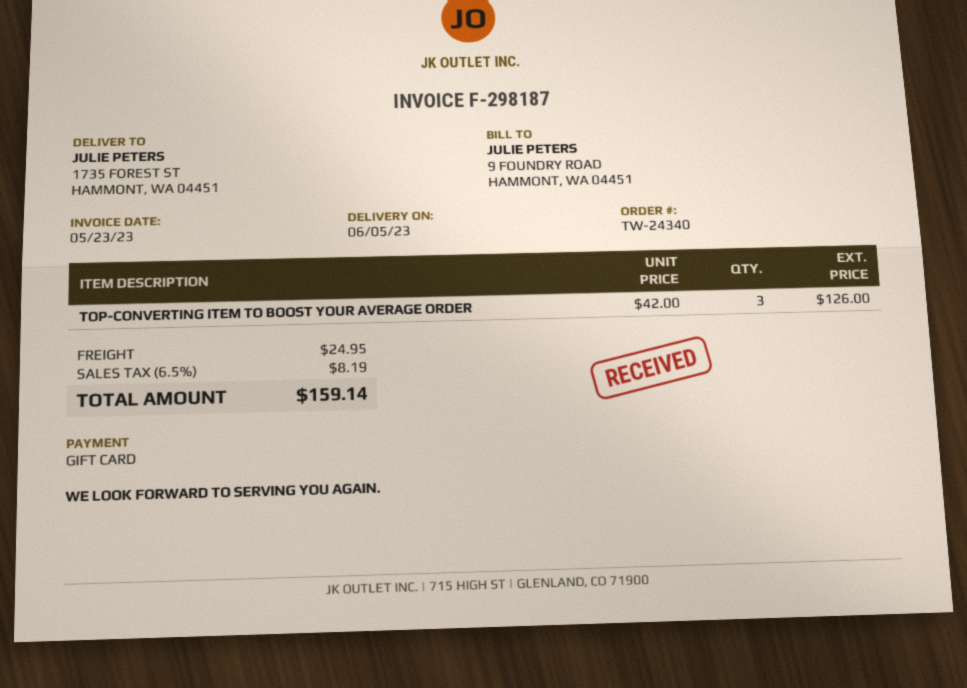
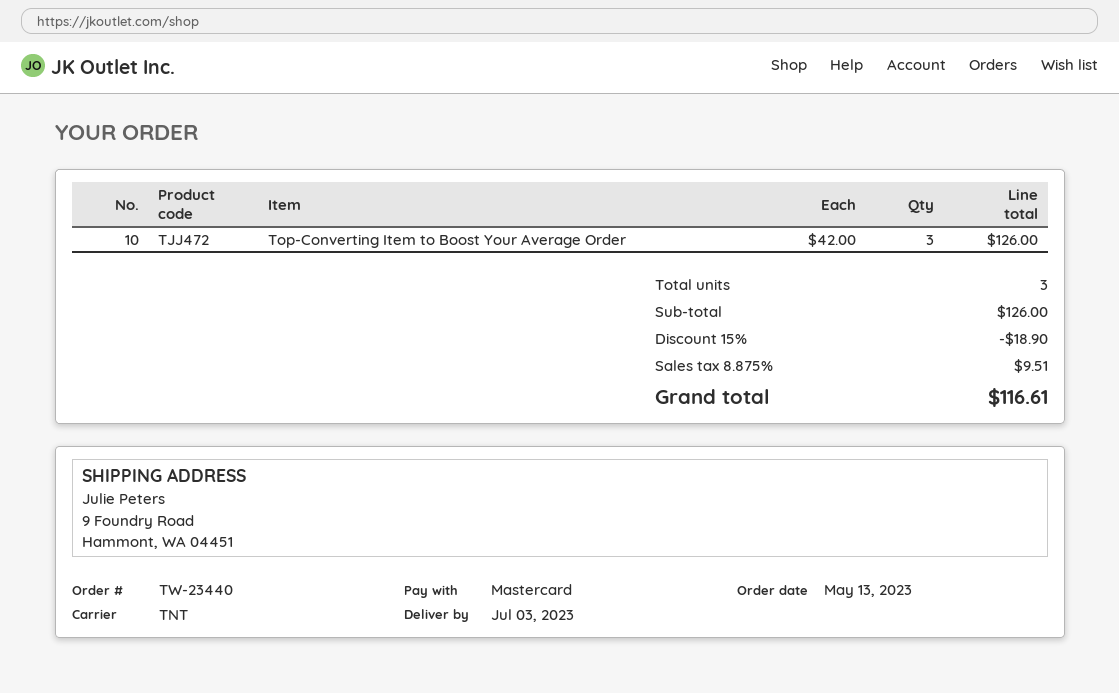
order number: TW-24340 -> TW-23440
delivery date: 2023-06-05 -> 2023-07-03
payment method: gift card -> Mastercard
ship to: 1735 FOREST ST, HAMMONT, WA 04451 -> 9 Foundry Road, Hammont, WA 04451
discount: none -> 15% = 18.90
shipping: 24.95 -> none
tax: 6.5% = 8.19 -> 8.875% = 9.51
total: 159.14 -> 116.61

